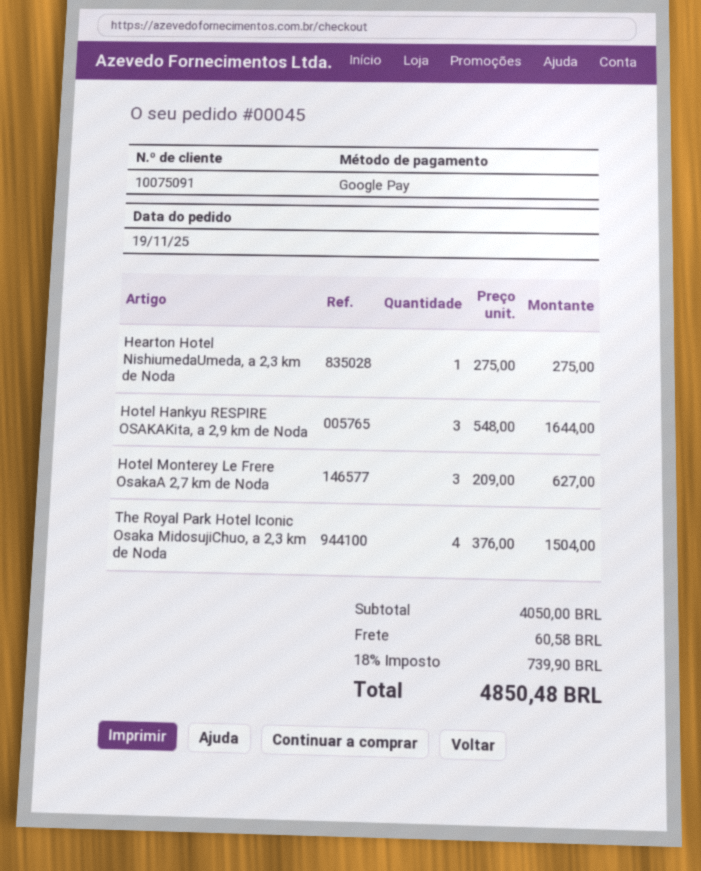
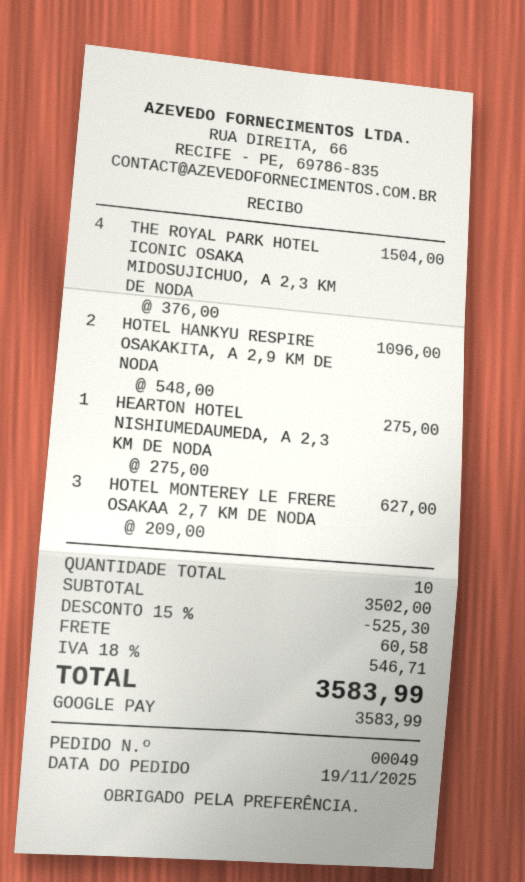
order number: 00045 -> 00049
Hotel Hankyu RESPIRE OSAKAKita, a 2,9 km de Noda: 3 x 548.00 = 1644.00 -> 2 x 548.00 = 1096.00
subtotal: 4050.00 -> 3502.00
discount: none -> 15% = 525.30
tax: 18% = 739.90 -> 18% = 546.71
total: 4850.48 -> 3583.99

